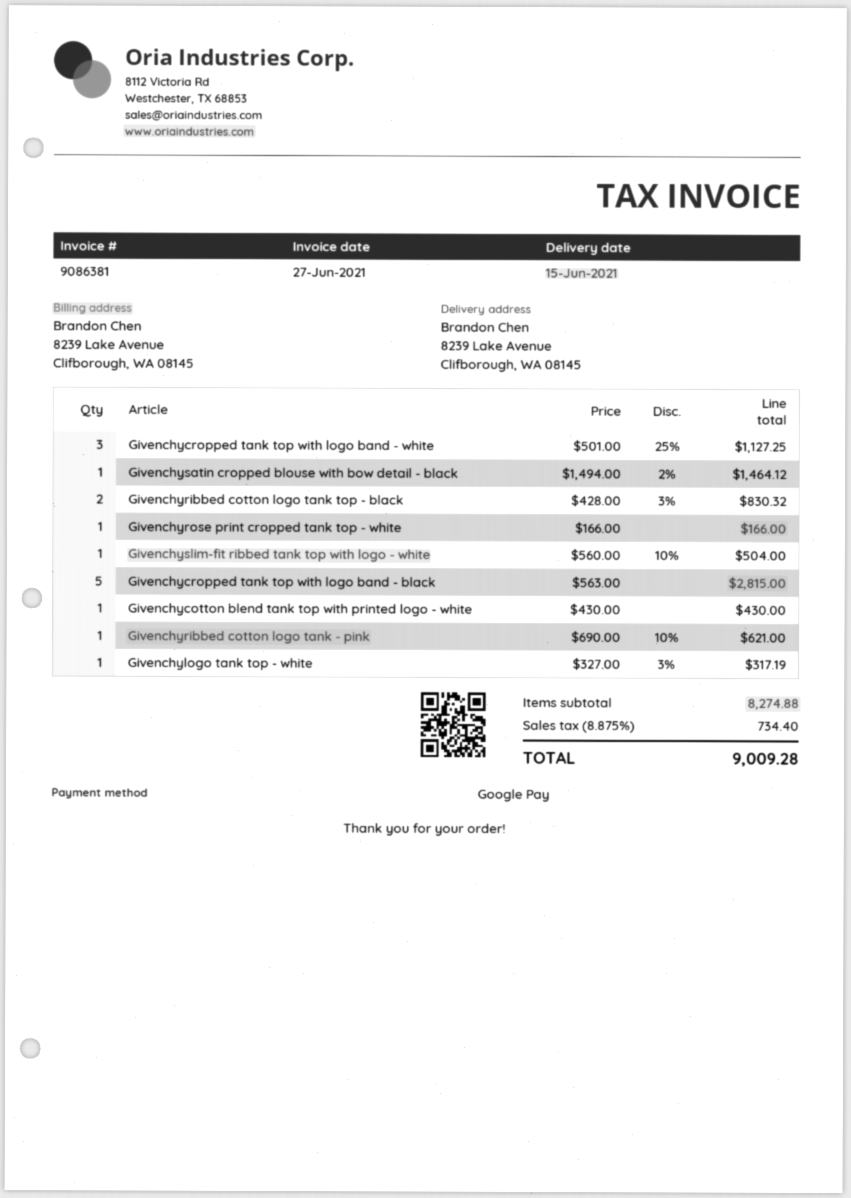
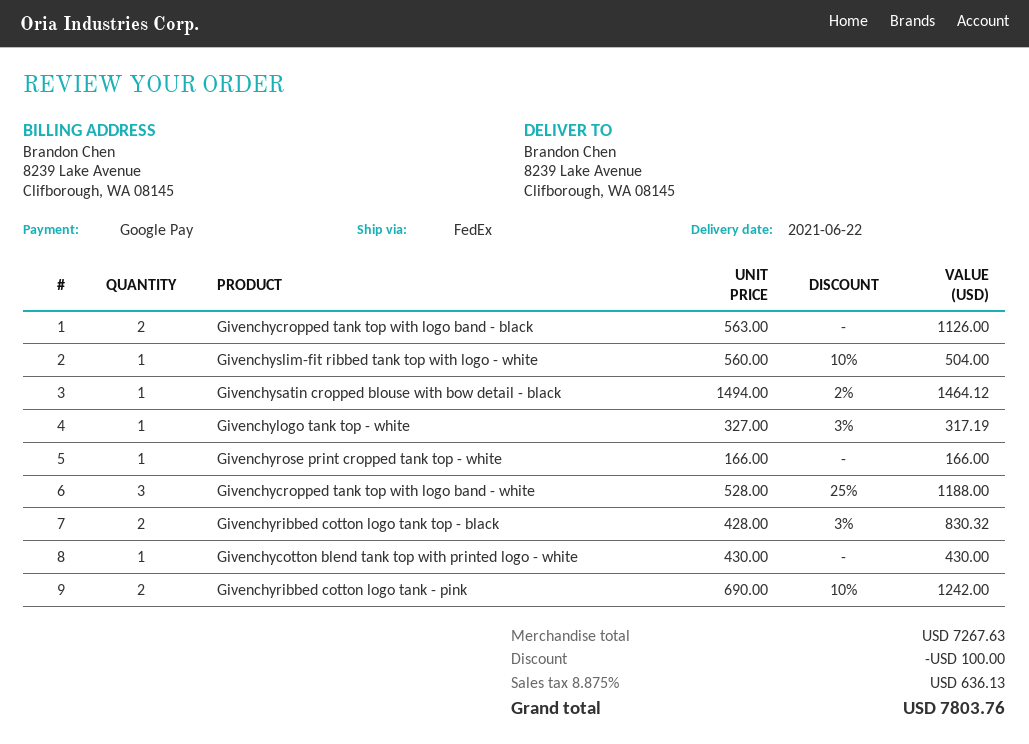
delivery date: 2021-06-15 -> 2021-06-22
Givenchycropped tank top with logo band - white: 3 x 501.00 - 25% = 1127.25 -> 3 x 528.00 - 25% = 1188.00
Givenchycropped tank top with logo band - black: 5 x 563.00 = 2815.00 -> 2 x 563.00 = 1126.00
Givenchyribbed cotton logo tank - pink: 1 x 690.00 - 10% = 621.00 -> 2 x 690.00 - 10% = 1242.00
subtotal: 8274.88 -> 7267.63
discount: none -> 100.00
tax: 8.875% = 734.40 -> 8.875% = 636.13
total: 9009.28 -> 7803.76

